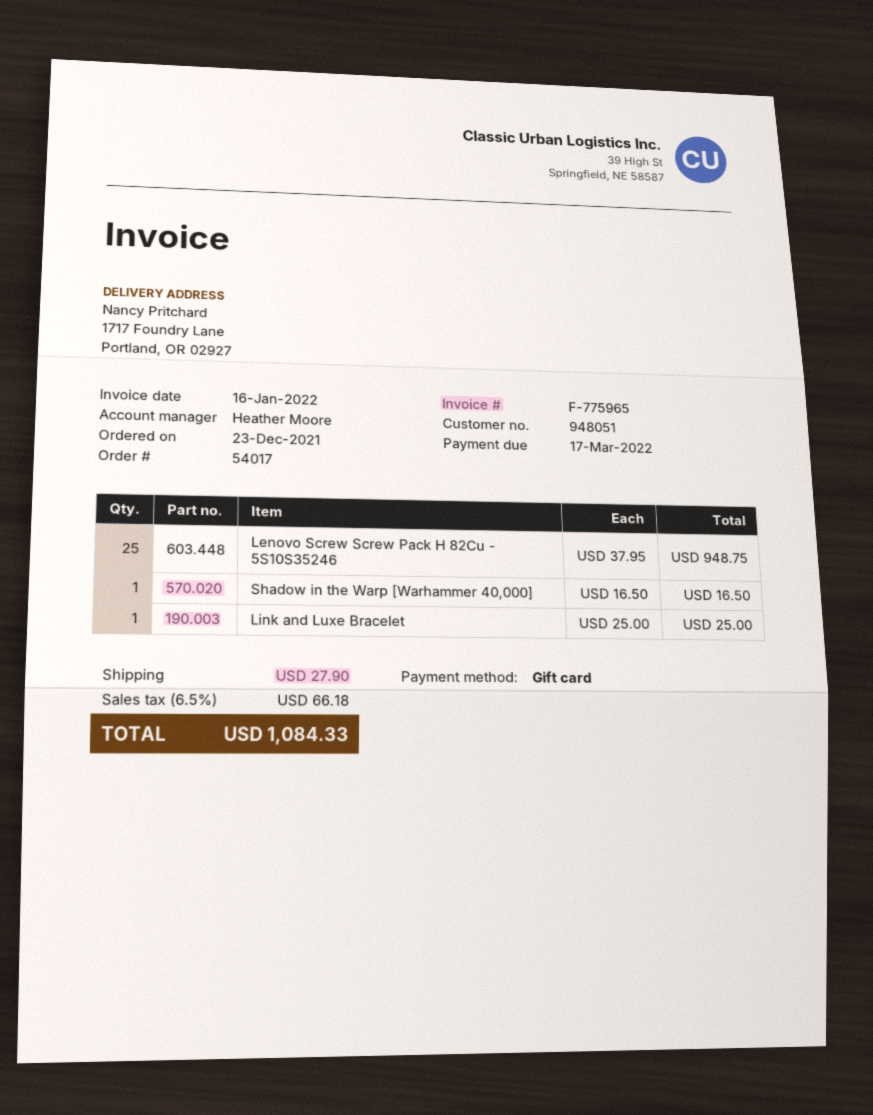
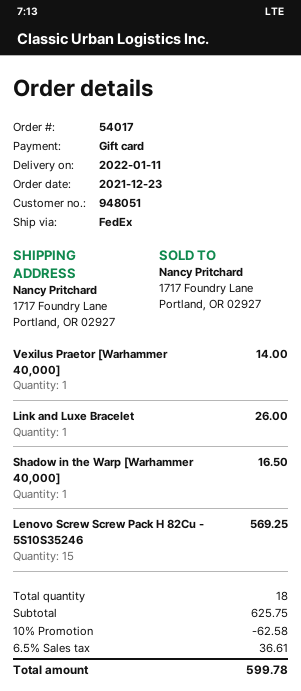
Lenovo Screw Screw Pack H 82Cu - 5S10S35246: 25 for 948.75 -> 15 for 569.25
Link and Luxe Bracelet: 1 for 25.00 -> 1 for 26.00
Vexilus Praetor [Warhammer 40,000]: none -> 1 for 14.00
discount: none -> 10% = 62.58
shipping: 27.90 -> none
tax: 6.5% = 66.18 -> 6.5% = 36.61
total: 1084.33 -> 599.78

